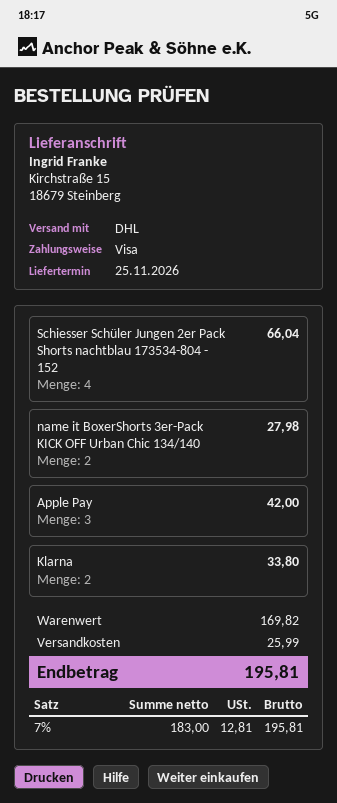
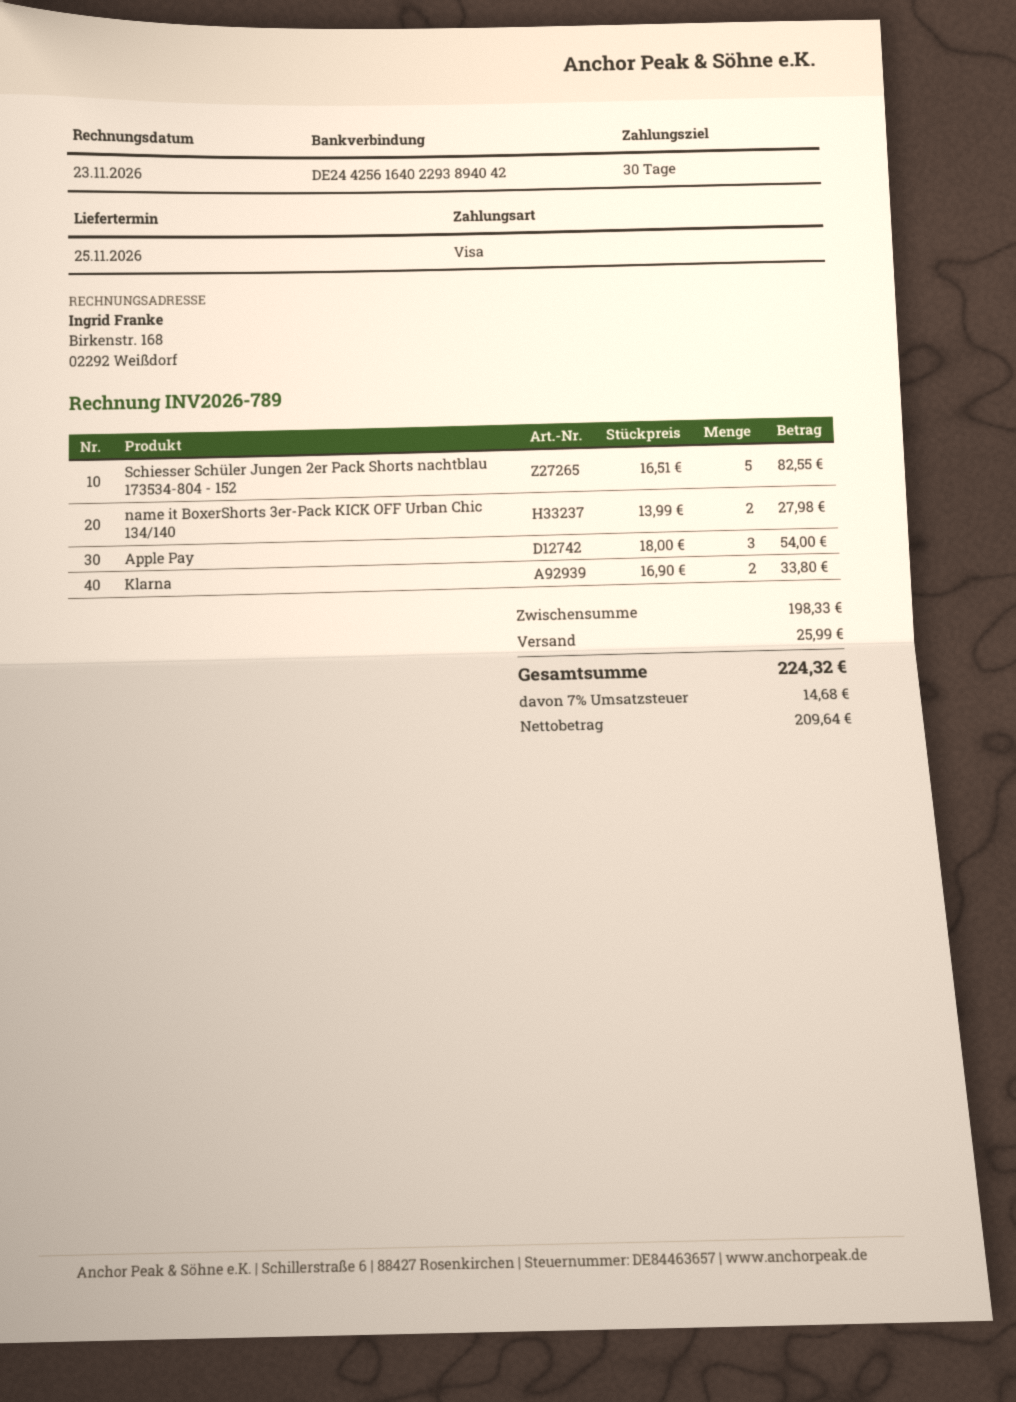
Schiesser Schüler Jungen 2er Pack Shorts nachtblau 173534-804 - 152: 4 for 66.04 -> 5 for 82.55
Apple Pay: 3 for 42.00 -> 3 for 54.00
subtotal: 169.82 -> 198.33
net: 183.00 -> 209.64
tax: 7% = 12.81 -> 7% = 14.68
total: 195.81 -> 224.32

